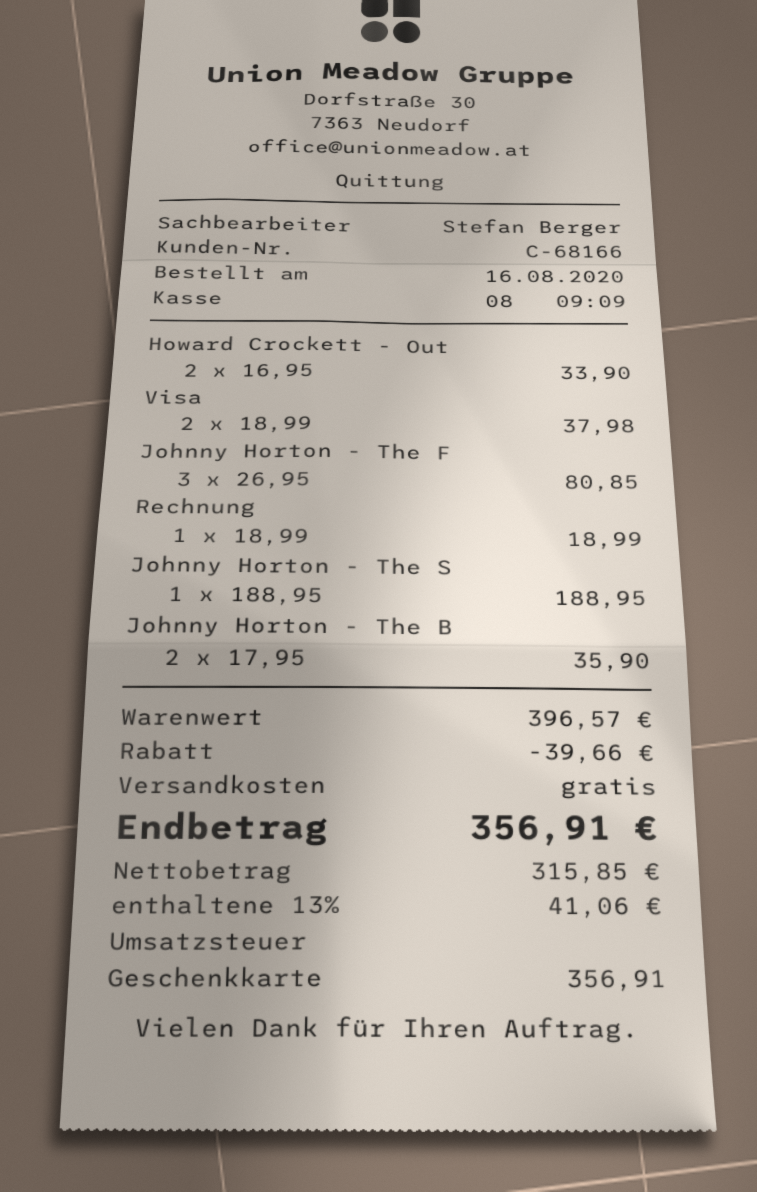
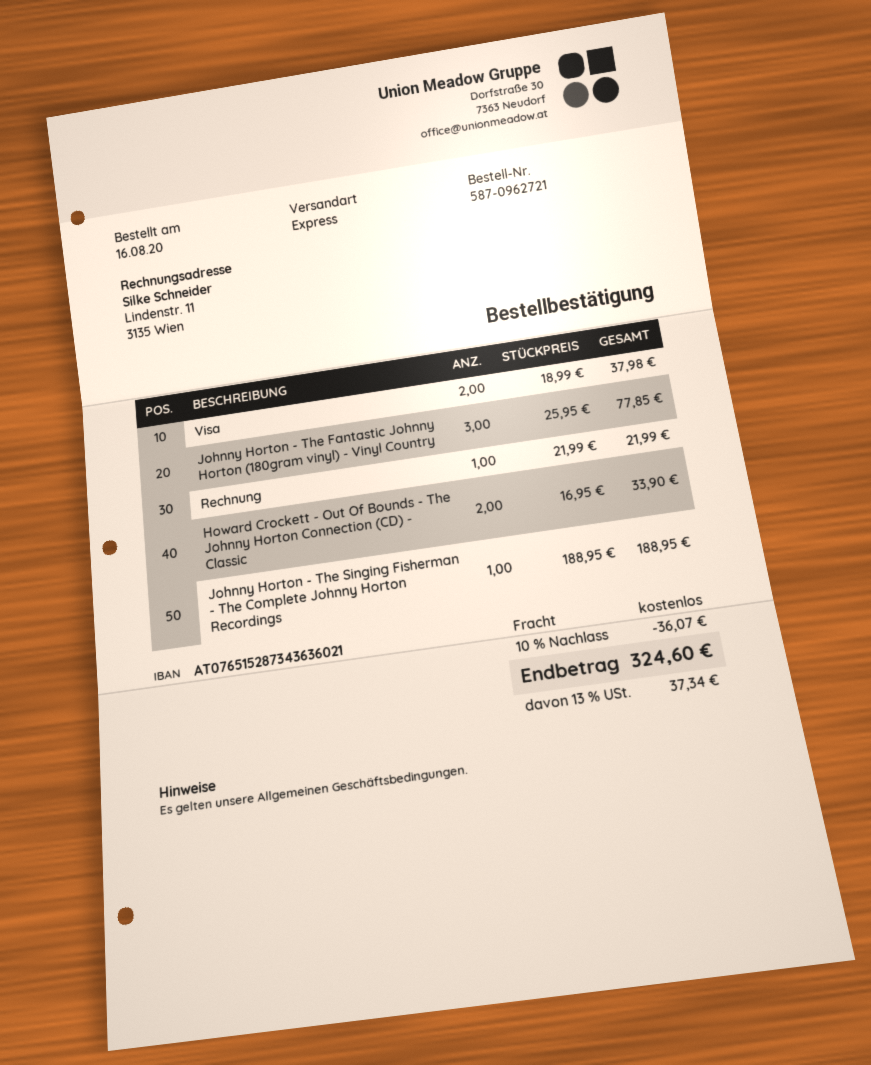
Johnny Horton - The F: 3 x 26.95 = 80.85 -> 3 x 25.95 = 77.85
Rechnung: 1 x 18.99 = 18.99 -> 1 x 21.99 = 21.99
Johnny Horton - The B: 2 x 17.95 = 35.90 -> none
discount: 39.66 -> 36.07
tax: 13% = 41.06 -> 13% = 37.34
total: 356.91 -> 324.60

